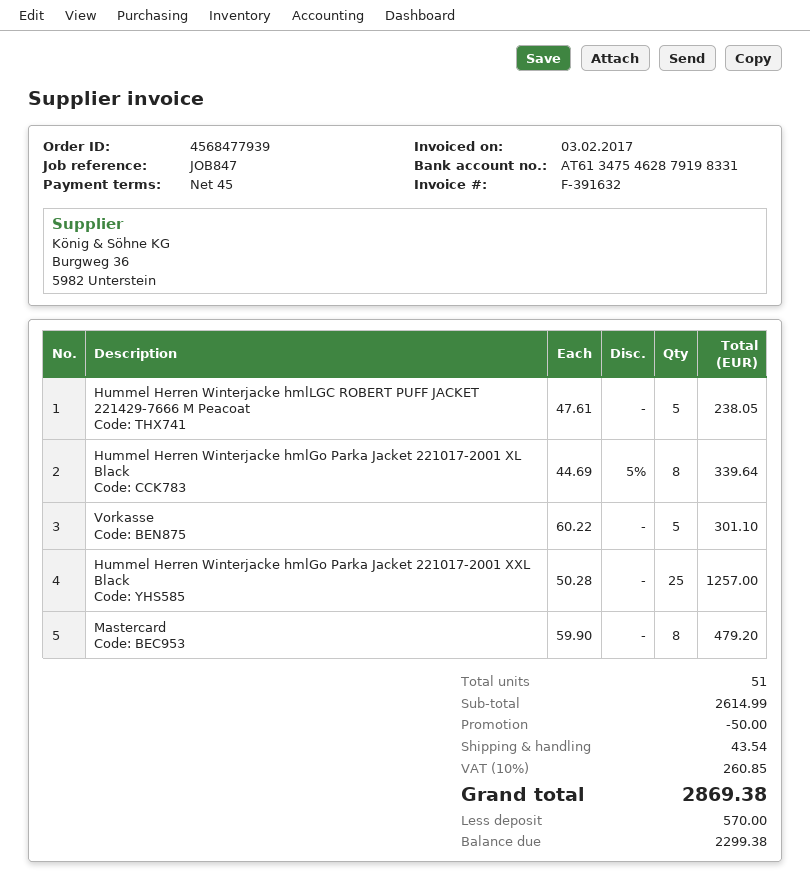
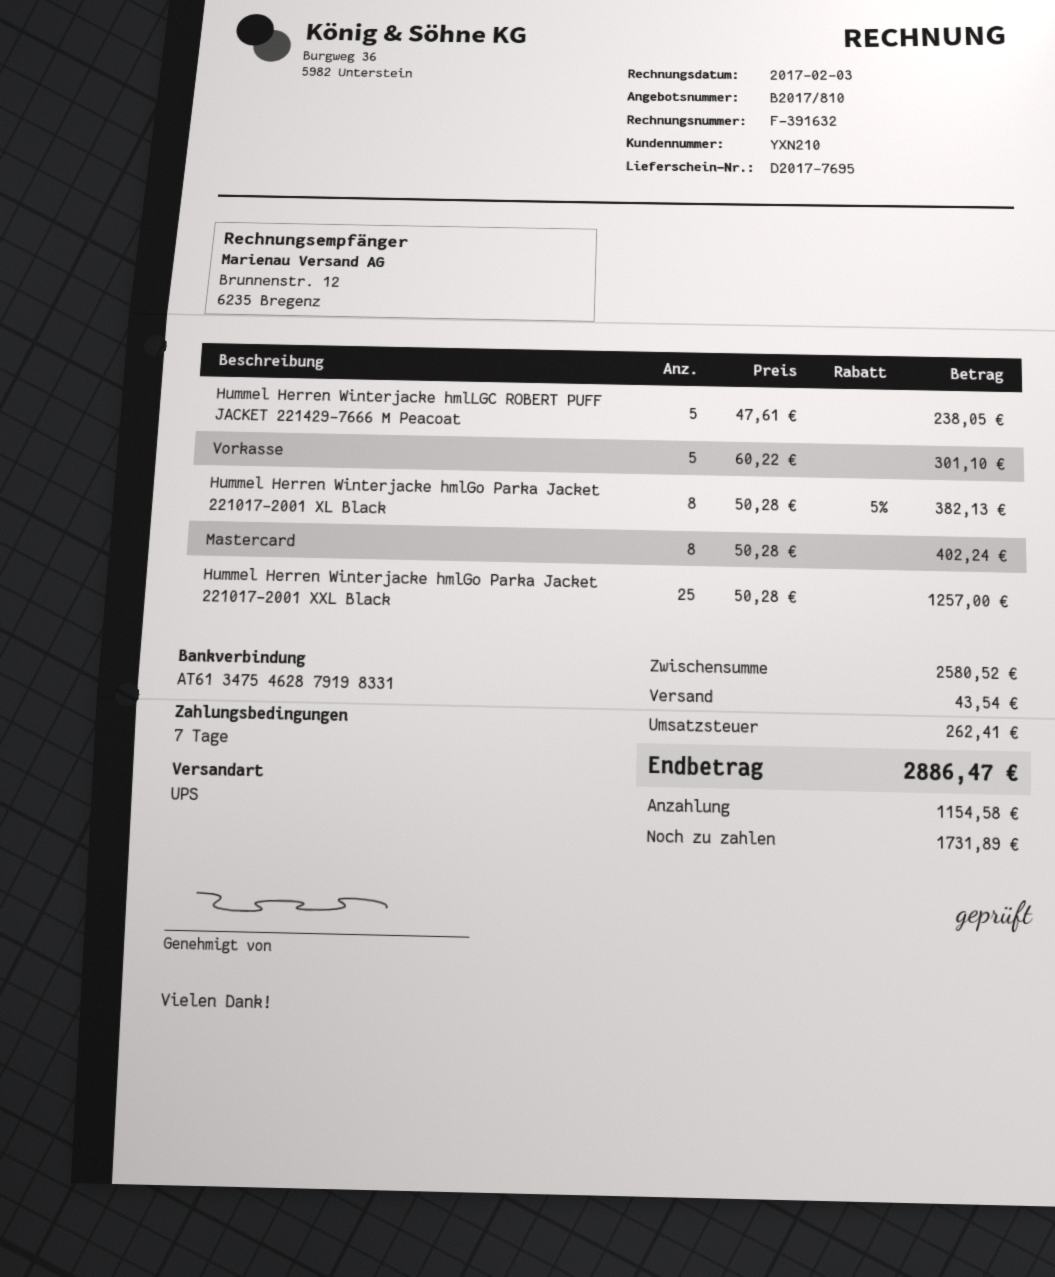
payment terms: 45 days -> 7 days
Hummel Herren Winterjacke hmlGo Parka Jacket 221017-2001 XL Black: 8 x 44.69 - 5% = 339.64 -> 8 x 50.28 - 5% = 382.13
Mastercard: 8 x 59.90 = 479.20 -> 8 x 50.28 = 402.24
subtotal: 2614.99 -> 2580.52
discount: 50.00 -> none
tax: 260.85 -> 262.41
total: 2869.38 -> 2886.47
deposit: 570.00 -> 1154.58
balance: 2299.38 -> 1731.89

